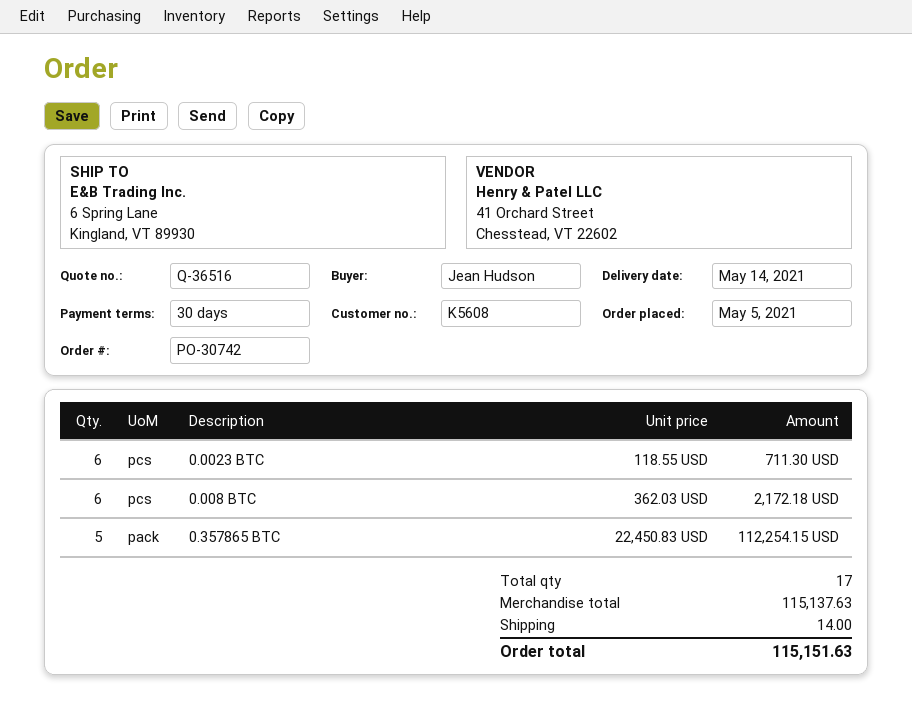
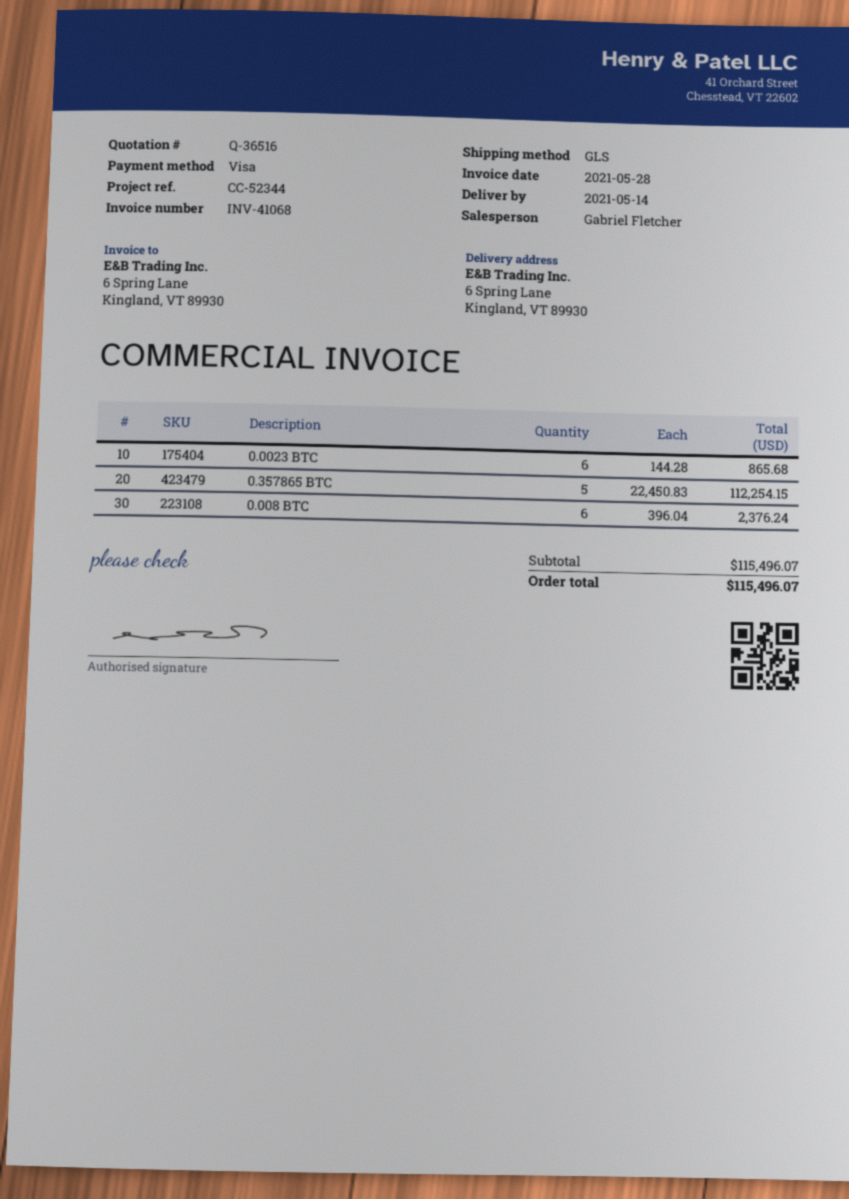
0.0023 BTC: 6 x 118.55 = 711.30 -> 6 x 144.28 = 865.68
0.008 BTC: 6 x 362.03 = 2172.18 -> 6 x 396.04 = 2376.24
subtotal: 115137.63 -> 115496.07
shipping: 14.00 -> none
total: 115151.63 -> 115496.07

